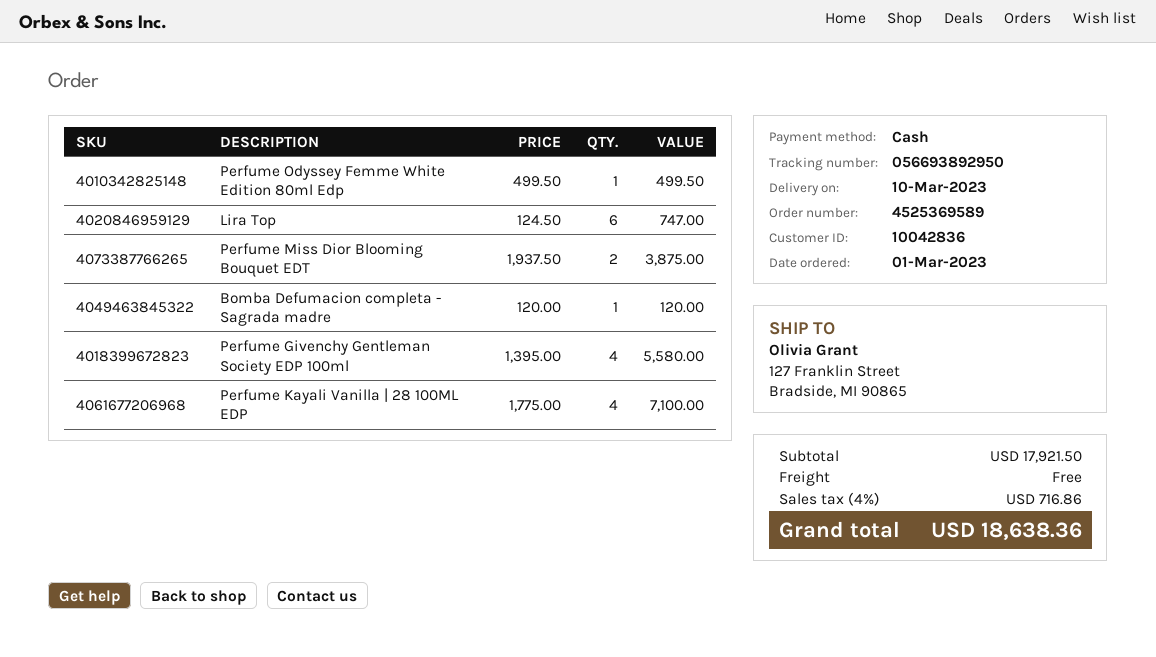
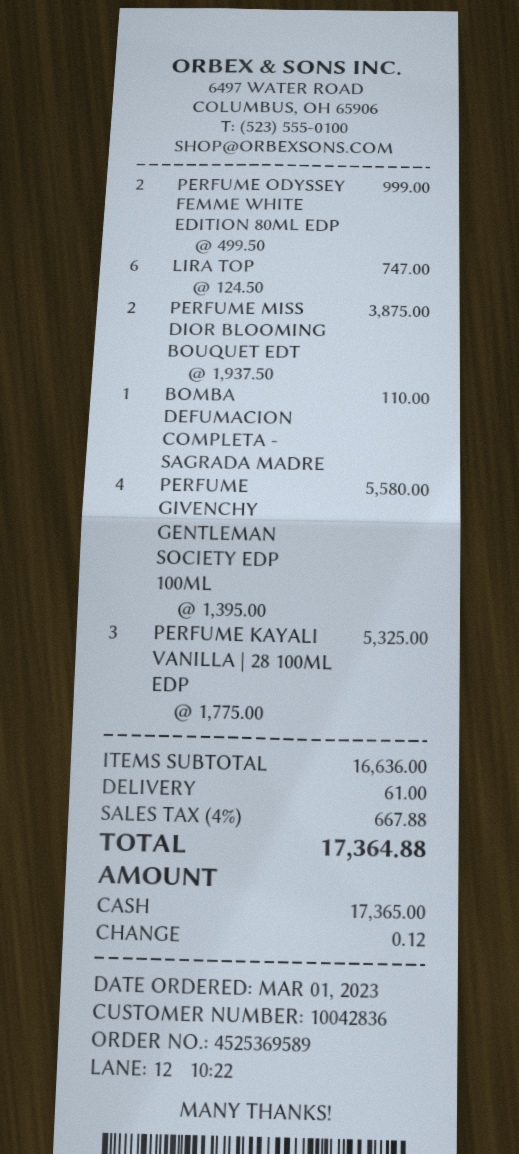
Perfume Odyssey Femme White Edition 80ml Edp: 1 x 499.50 = 499.50 -> 2 x 499.50 = 999.00
Bomba Defumacion completa - Sagrada madre: 1 x 120.00 = 120.00 -> 1 x 110.00 = 110.00
Perfume Kayali Vanilla | 28 100ML EDP: 4 x 1775.00 = 7100.00 -> 3 x 1775.00 = 5325.00
subtotal: 17921.50 -> 16636.00
shipping: 0.00 -> 61.00
tax: 4% = 716.86 -> 4% = 667.88
total: 18638.36 -> 17364.88

